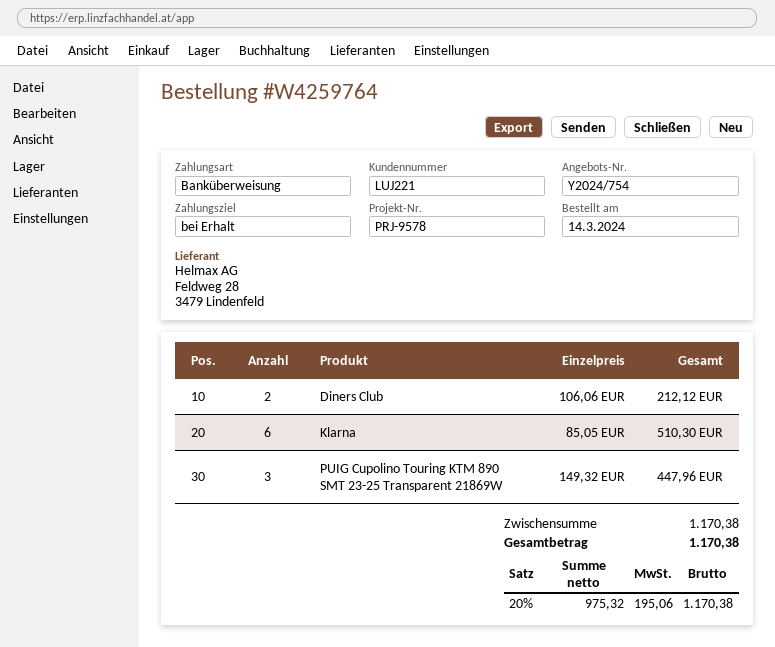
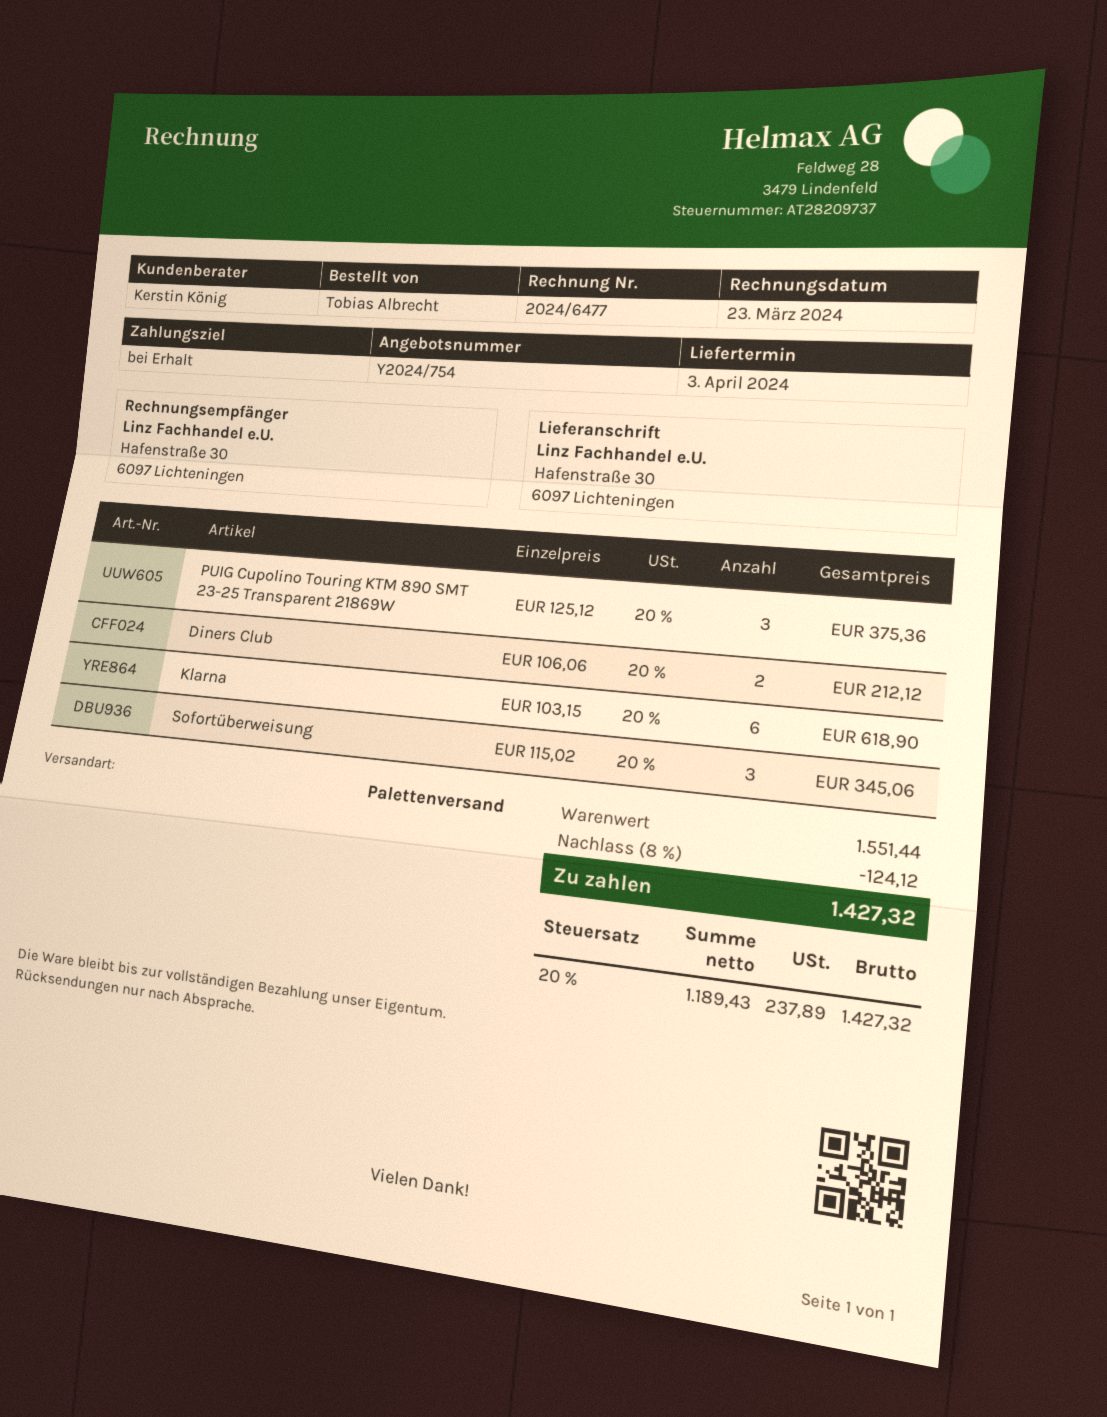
Klarna: 6 x 85.05 = 510.30 -> 6 x 103.15 = 618.90
PUIG Cupolino Touring KTM 890 SMT 23-25 Transparent 21869W: 3 x 149.32 = 447.96 -> 3 x 125.12 = 375.36
Sofortüberweisung: none -> 3 x 115.02 = 345.06
subtotal: 1170.38 -> 1551.44
discount: none -> 8% = 124.12
net: 975.32 -> 1189.43
tax: 20% = 195.06 -> 20% = 237.89
total: 1170.38 -> 1427.32

